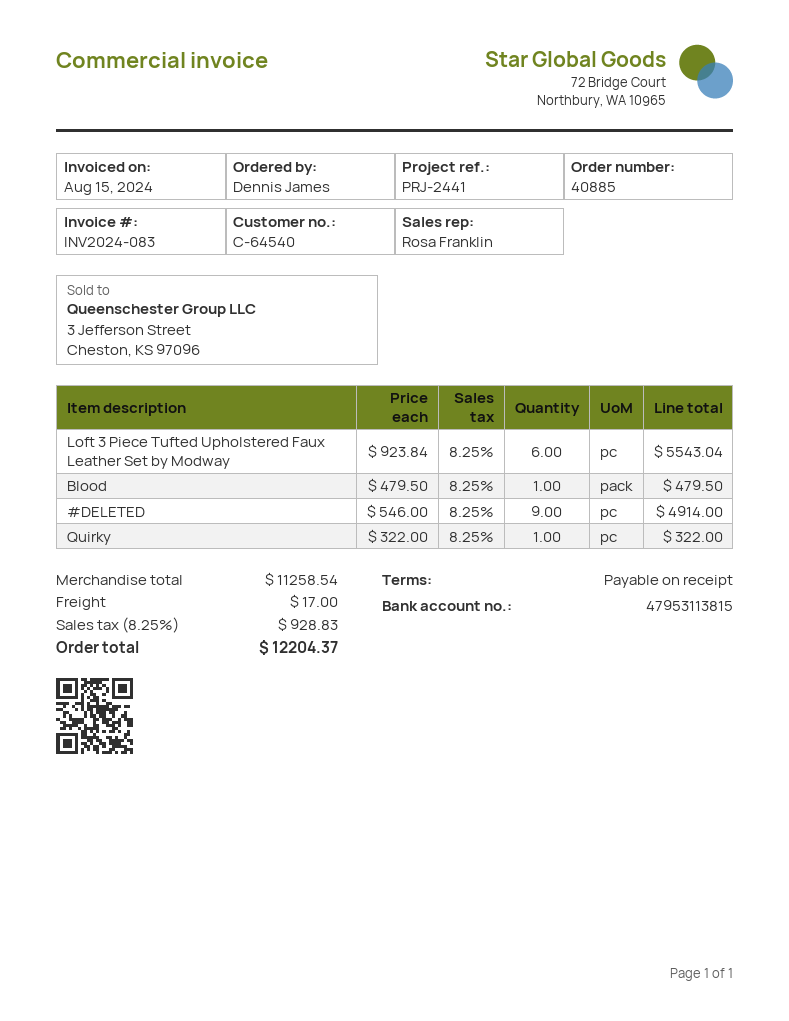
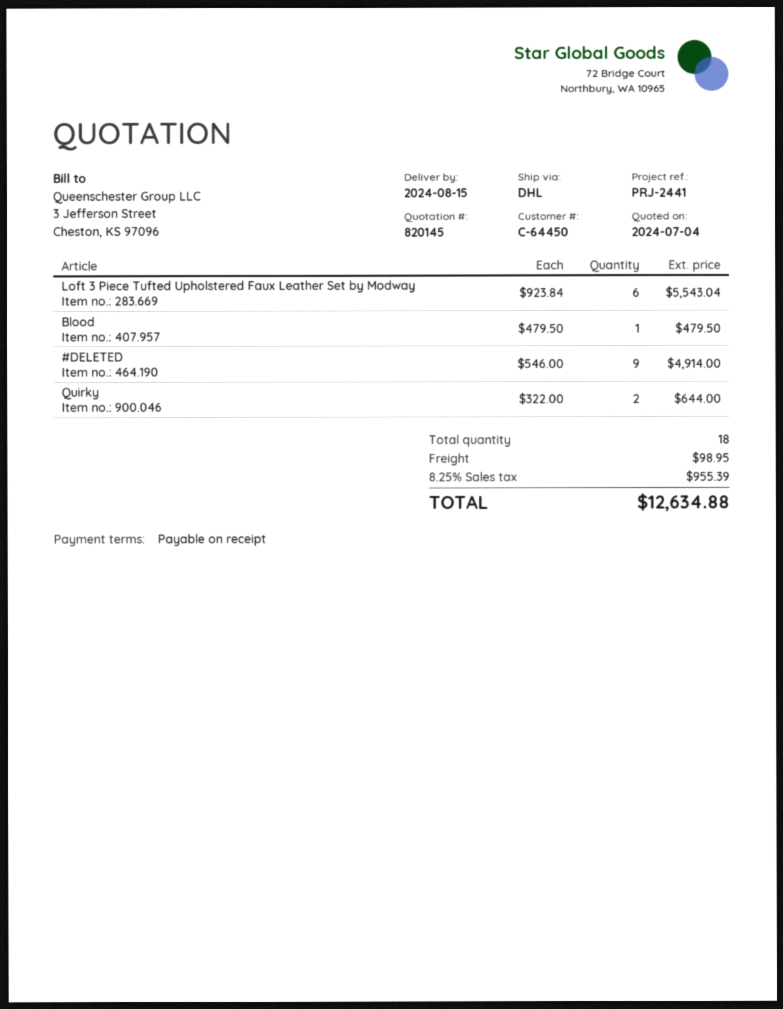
customer number: C-64540 -> C-64450
Quirky: 1 x 322.00 = 322.00 -> 2 x 322.00 = 644.00
shipping: 17.00 -> 98.95
tax: 8.25% = 928.83 -> 8.25% = 955.39
total: 12204.37 -> 12634.88

